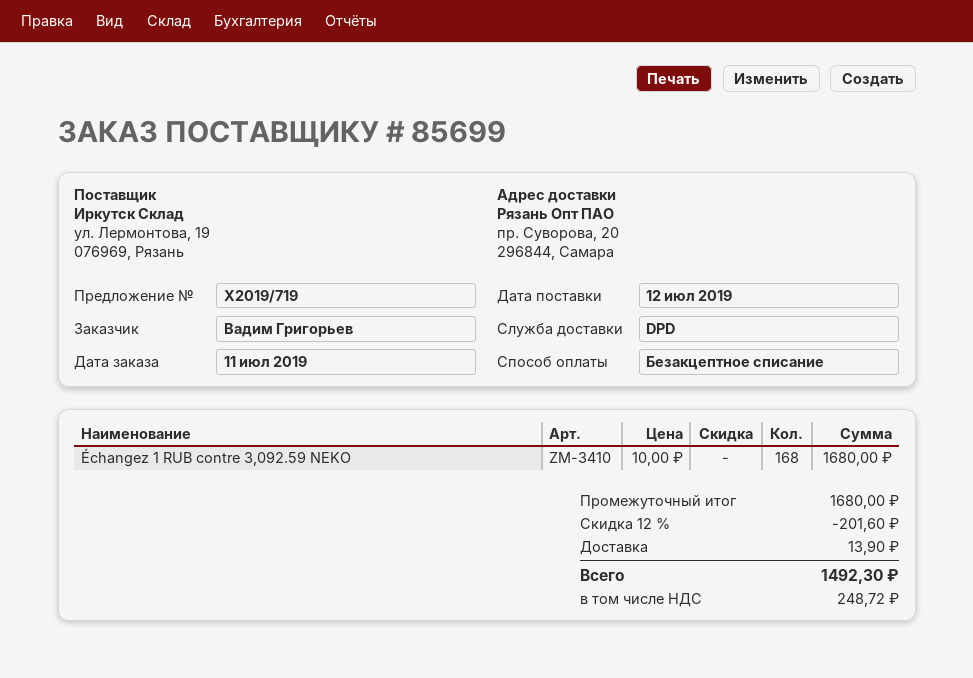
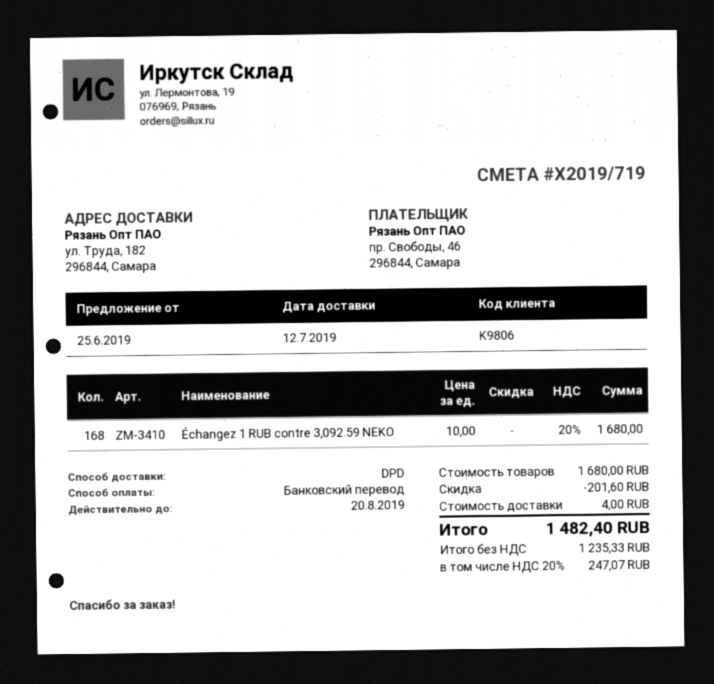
payment method: direct debit -> bank transfer
ship to: пр. Суворова, 20, 296844, Самара -> ул. Труда, 182, 296844, Самара
shipping: 13.90 -> 4.00
tax: 248.72 -> 247.07
total: 1492.30 -> 1482.40

